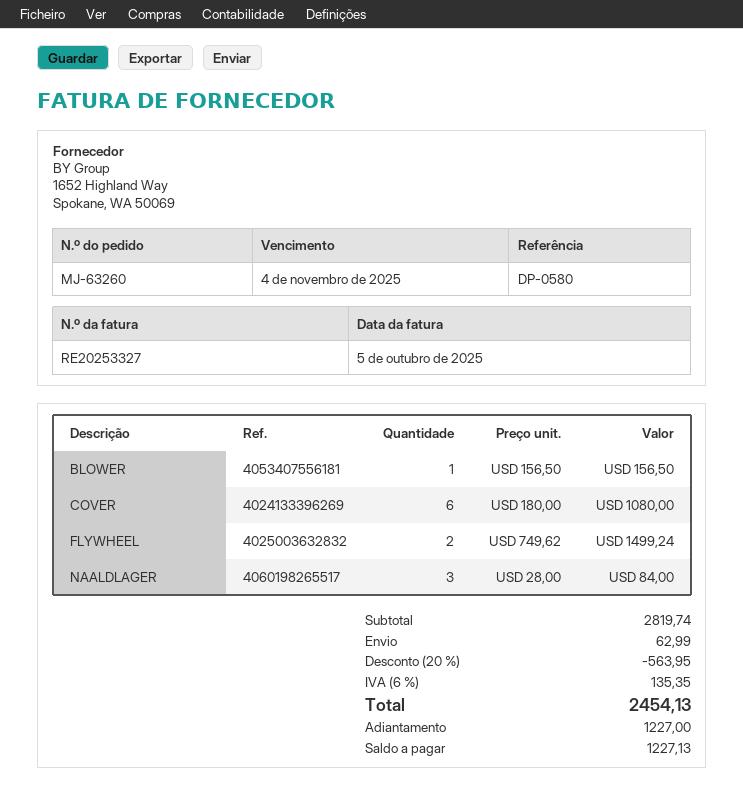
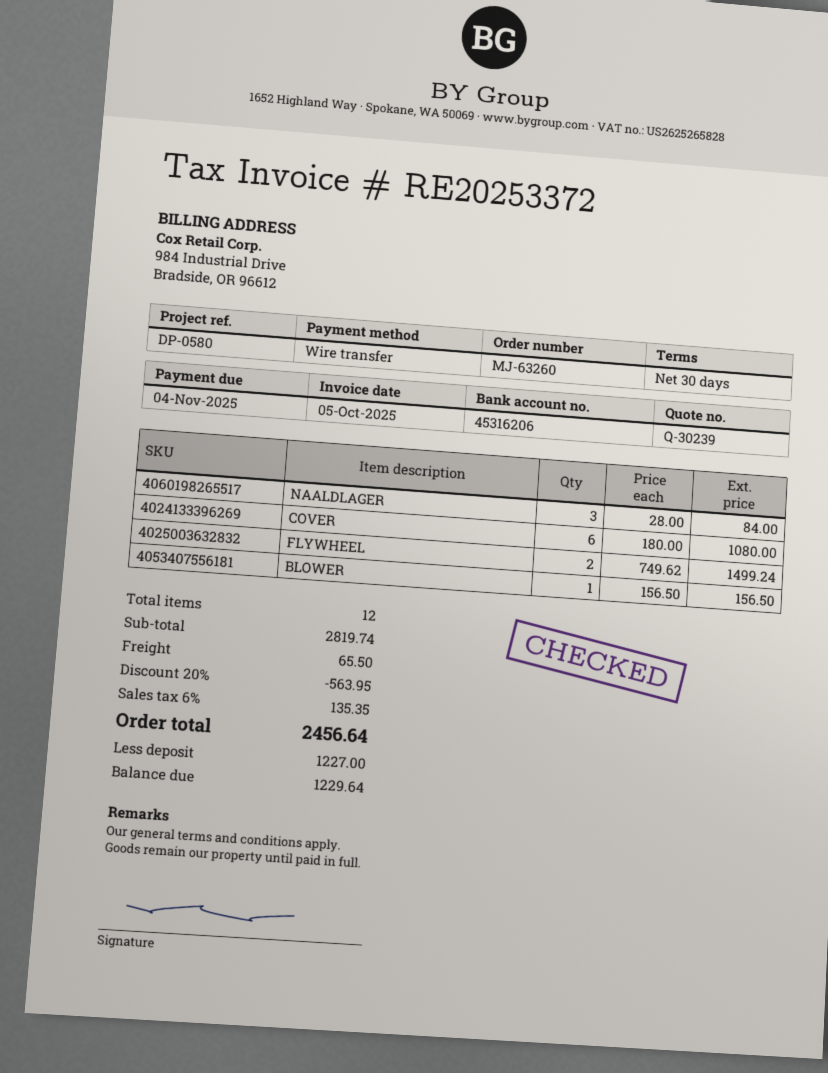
invoice number: RE20253327 -> RE20253372
shipping: 62.99 -> 65.50
total: 2454.13 -> 2456.64
balance: 1227.13 -> 1229.64

